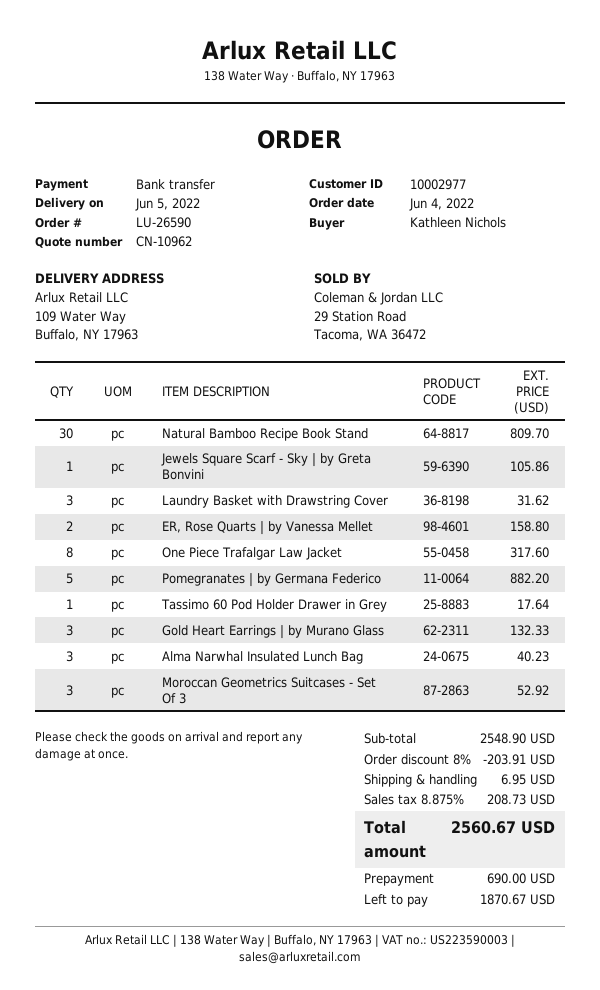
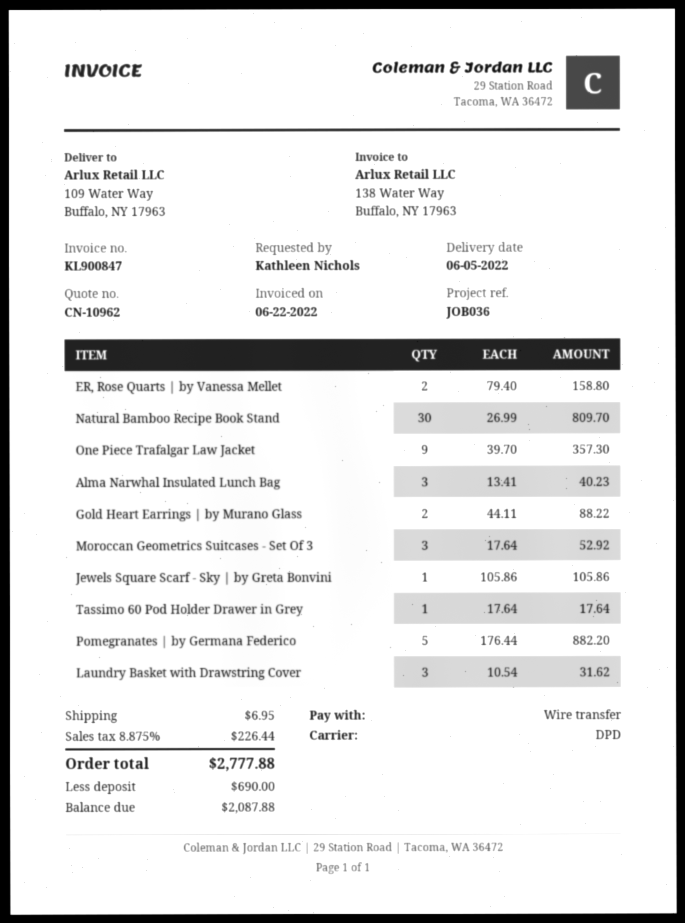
One Piece Trafalgar Law Jacket: 8 for 317.60 -> 9 for 357.30
Gold Heart Earrings | by Murano Glass: 3 for 132.33 -> 2 for 88.22
discount: 8% = 203.91 -> none
tax: 8.875% = 208.73 -> 8.875% = 226.44
total: 2560.67 -> 2777.88
balance: 1870.67 -> 2087.88

